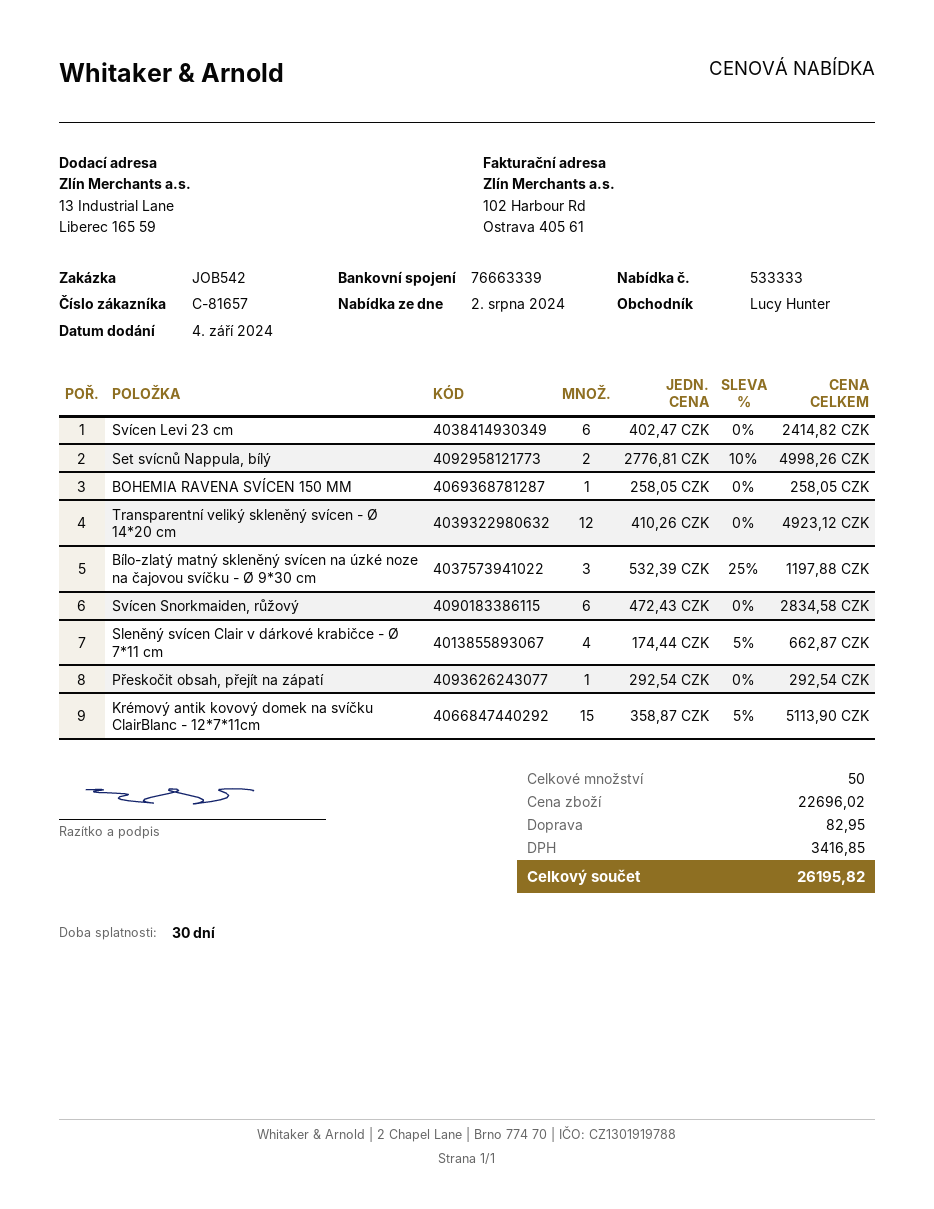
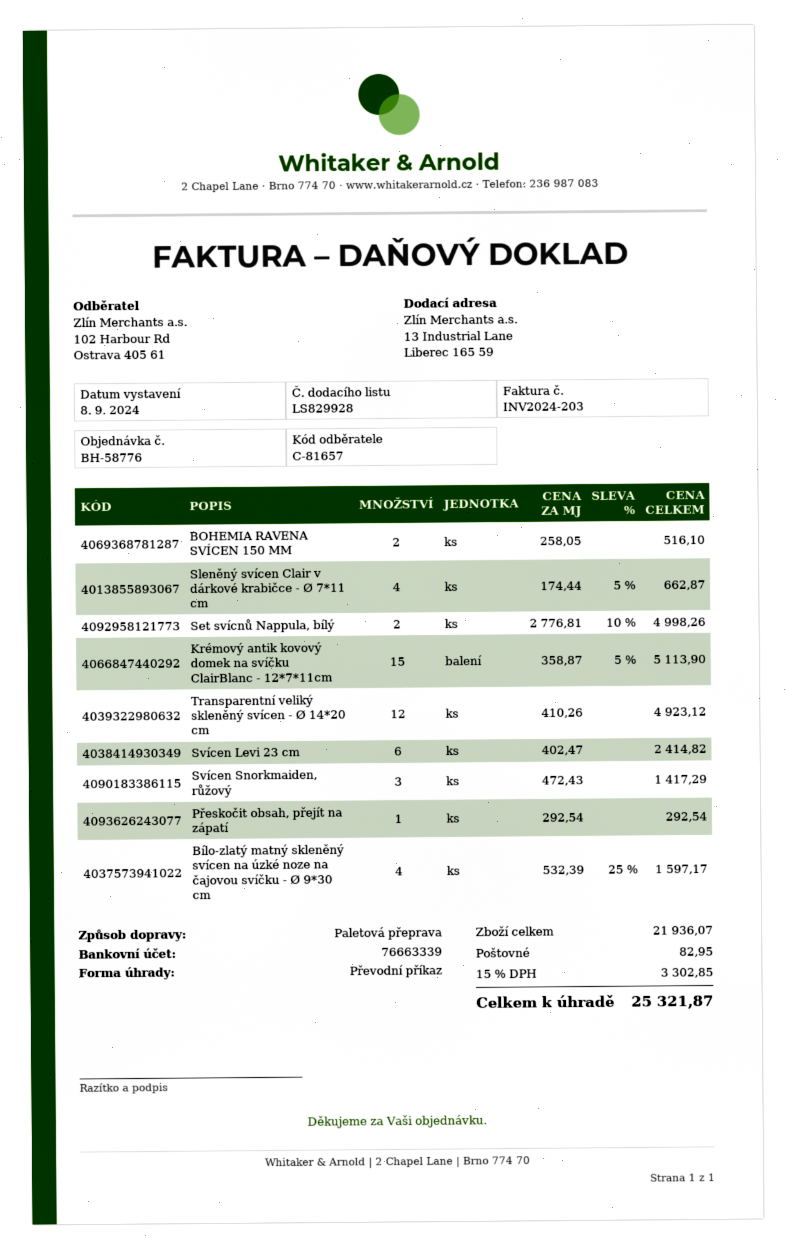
BOHEMIA RAVENA SVÍCEN 150 MM: 1 x 258.05 = 258.05 -> 2 x 258.05 = 516.10
Bílo-zlatý matný skleněný svícen na úzké noze na čajovou svíčku - Ø 9*30 cm: 3 x 532.39 - 25% = 1197.88 -> 4 x 532.39 - 25% = 1597.17
Svícen Snorkmaiden, růžový: 6 x 472.43 = 2834.58 -> 3 x 472.43 = 1417.29
subtotal: 22696.02 -> 21936.07
tax: 3416.85 -> 3302.85
total: 26195.82 -> 25321.87

